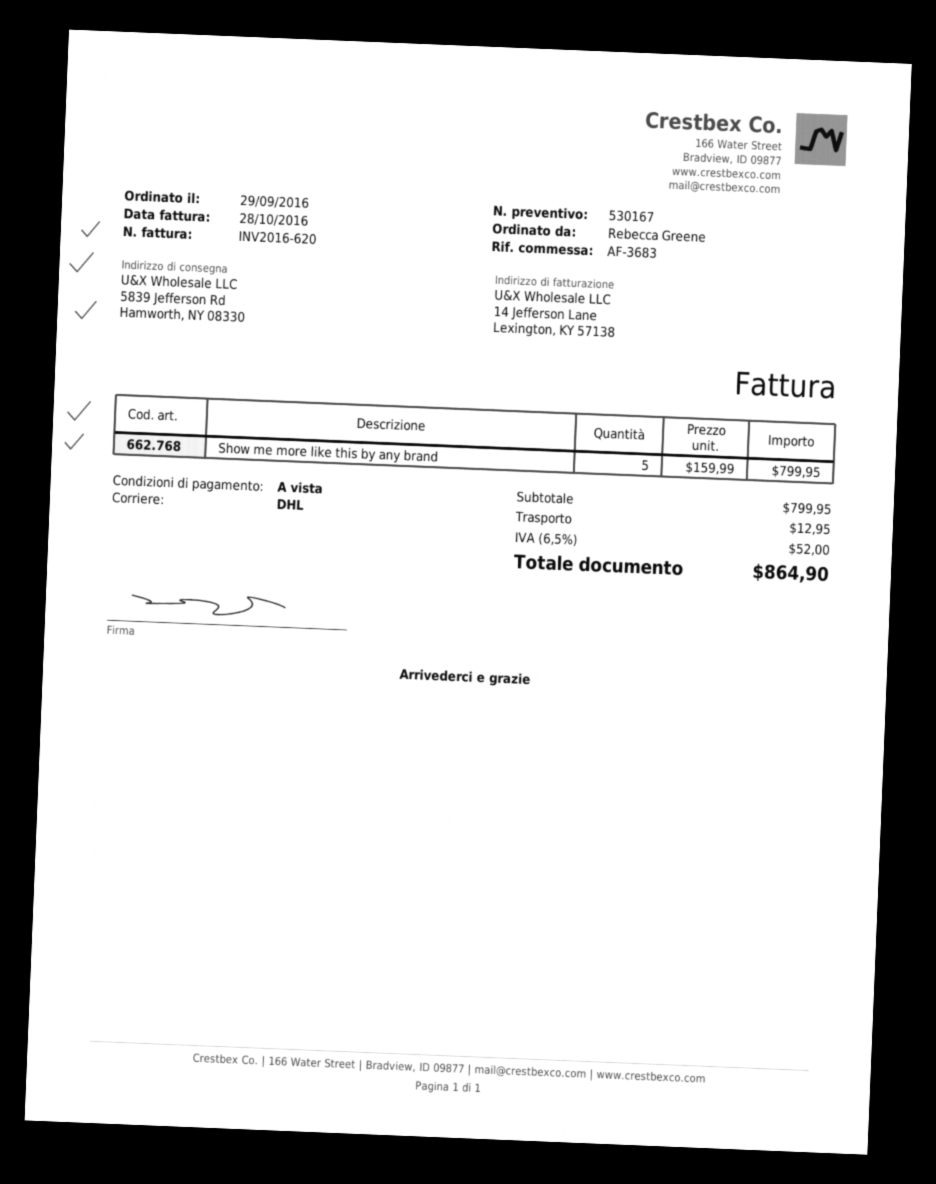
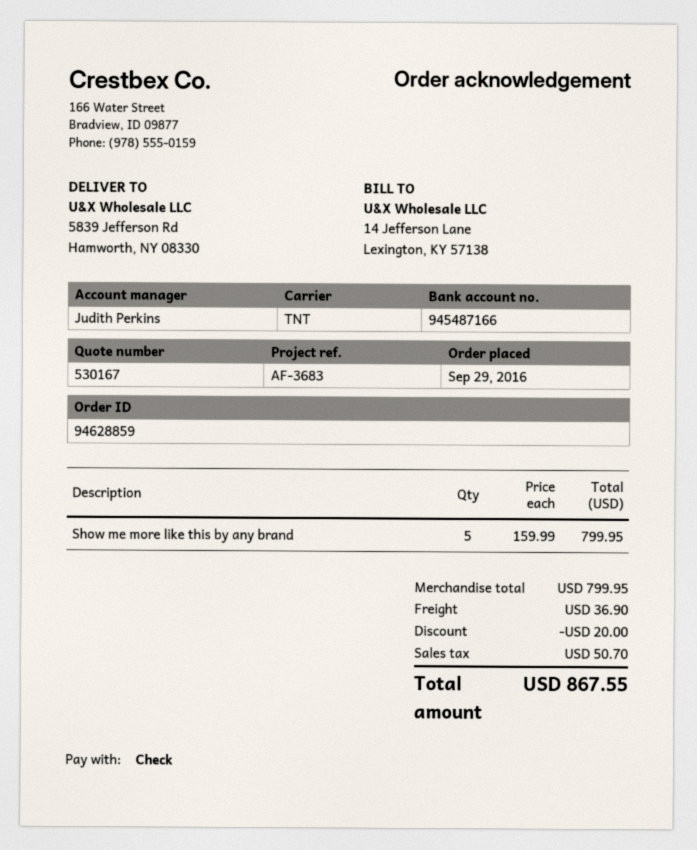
shipping method: DHL -> TNT
discount: none -> 20.00
shipping: 12.95 -> 36.90
tax: 52.00 -> 50.70
total: 864.90 -> 867.55

